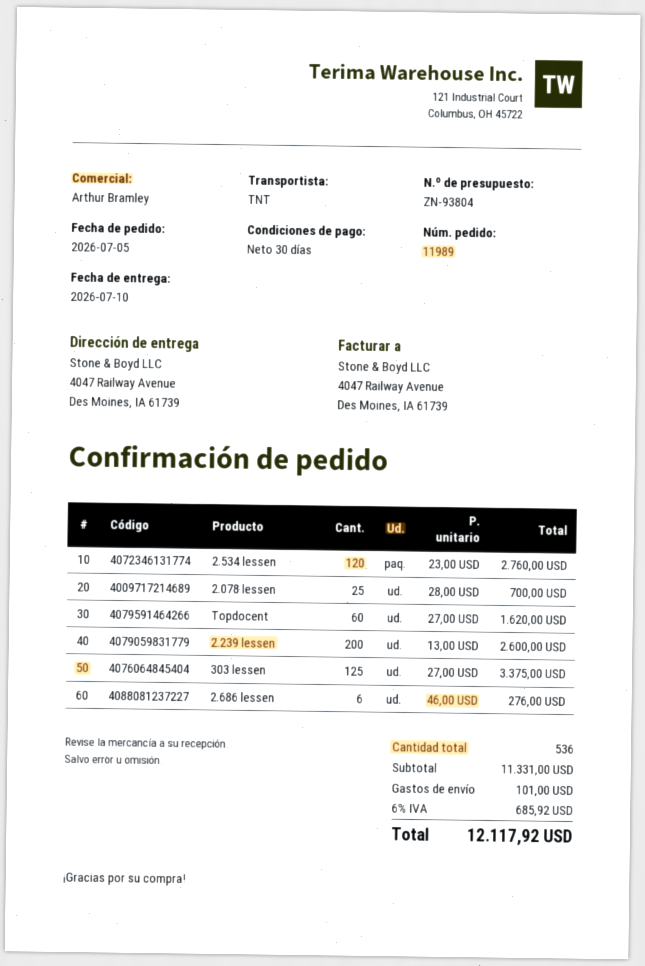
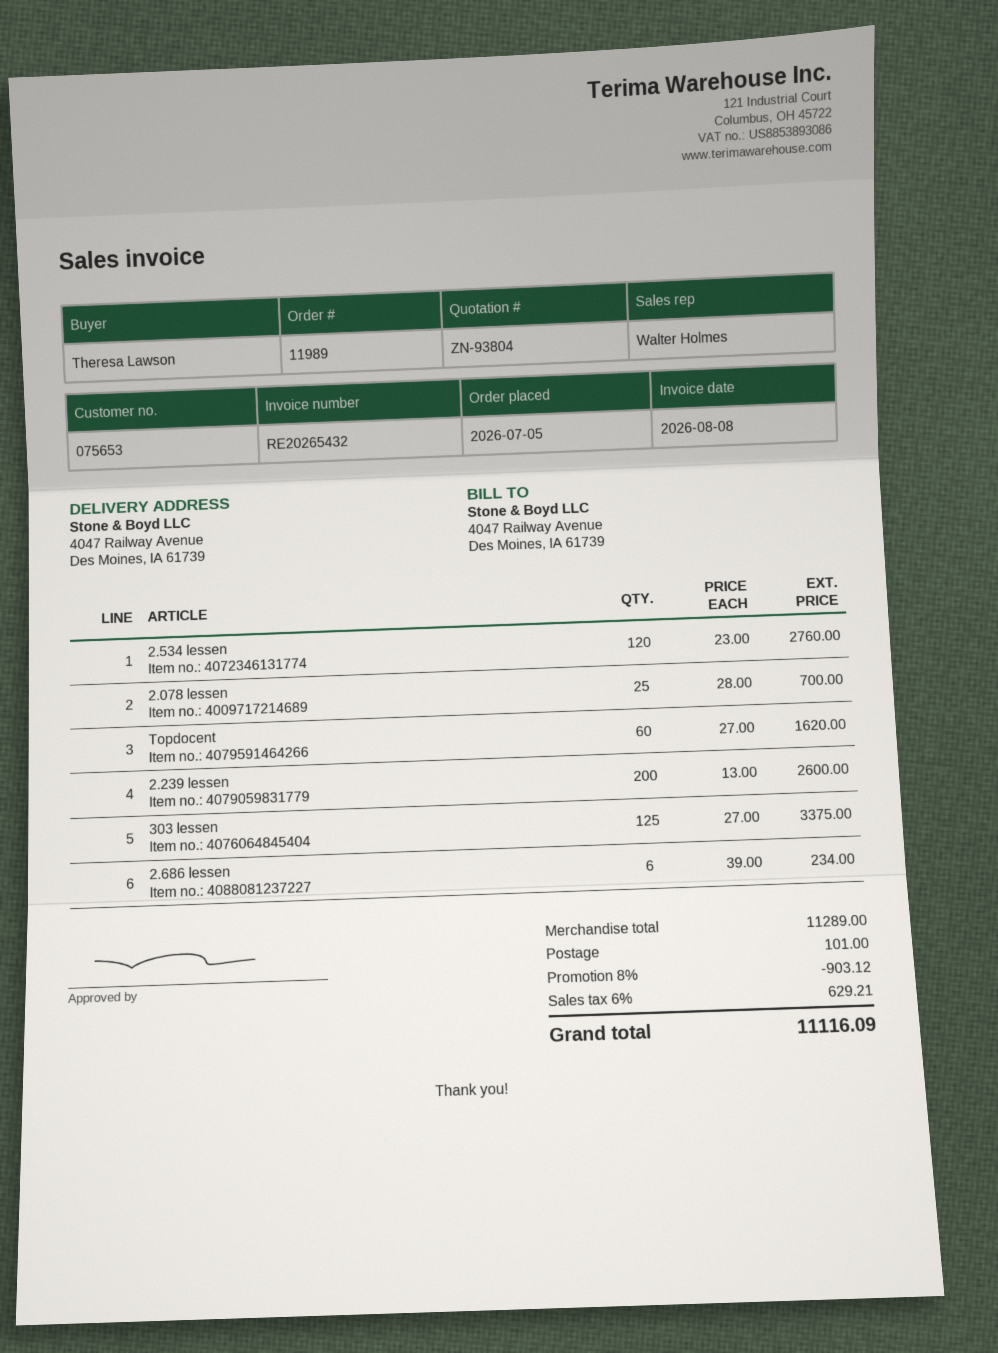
sales rep: Arthur Bramley -> Walter Holmes
2.686 lessen: 6 x 46.00 = 276.00 -> 6 x 39.00 = 234.00
subtotal: 11331.00 -> 11289.00
discount: none -> 8% = 903.12
tax: 6% = 685.92 -> 6% = 629.21
total: 12117.92 -> 11116.09

